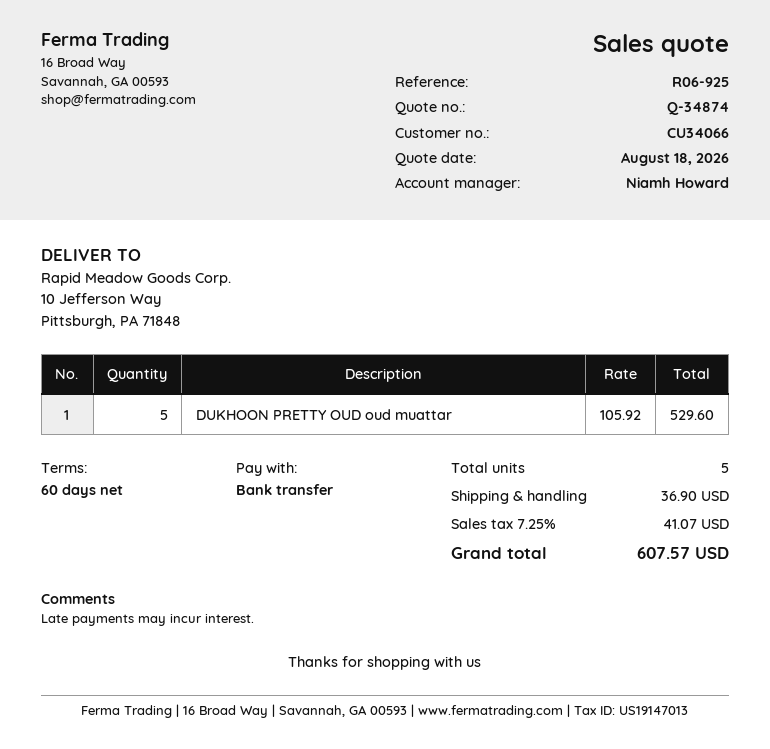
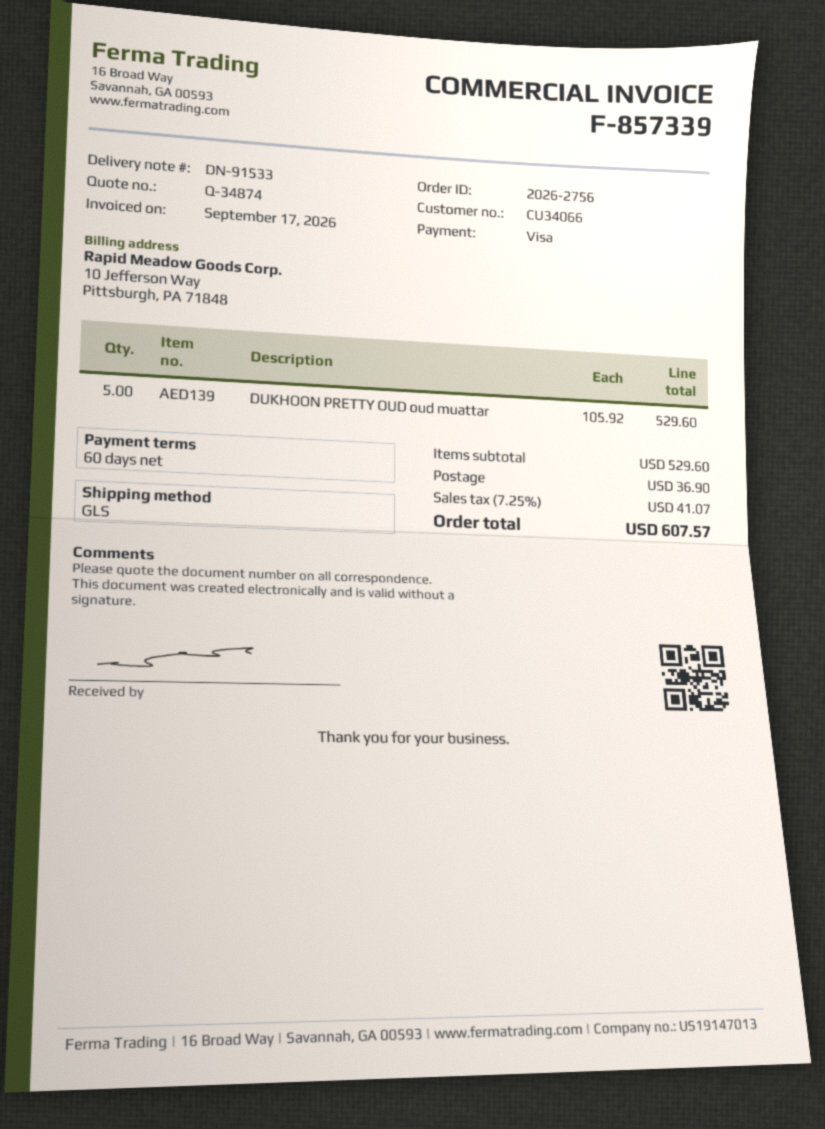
payment method: bank transfer -> Visa

